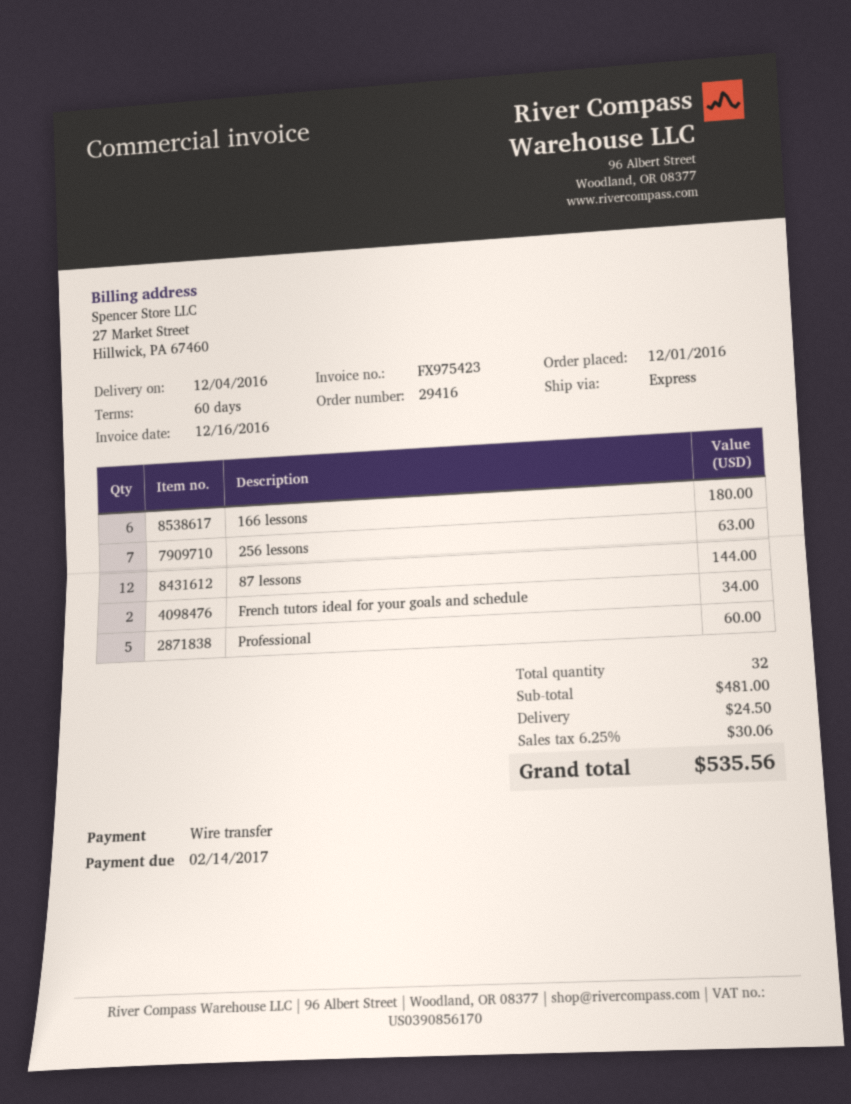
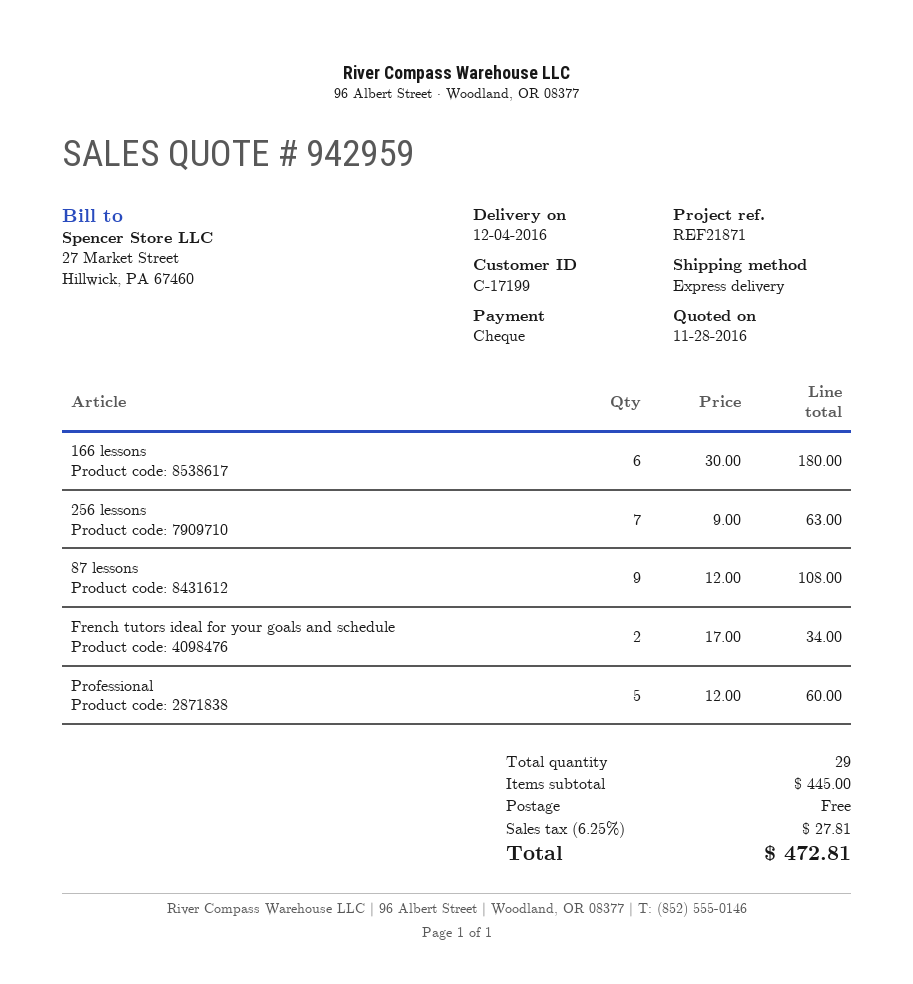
payment method: bank transfer -> cheque
87 lessons: 12 for 144.00 -> 9 for 108.00
total quantity: 32 -> 29
subtotal: 481.00 -> 445.00
shipping: 24.50 -> 0.00
tax: 6.25% = 30.06 -> 6.25% = 27.81
total: 535.56 -> 472.81

